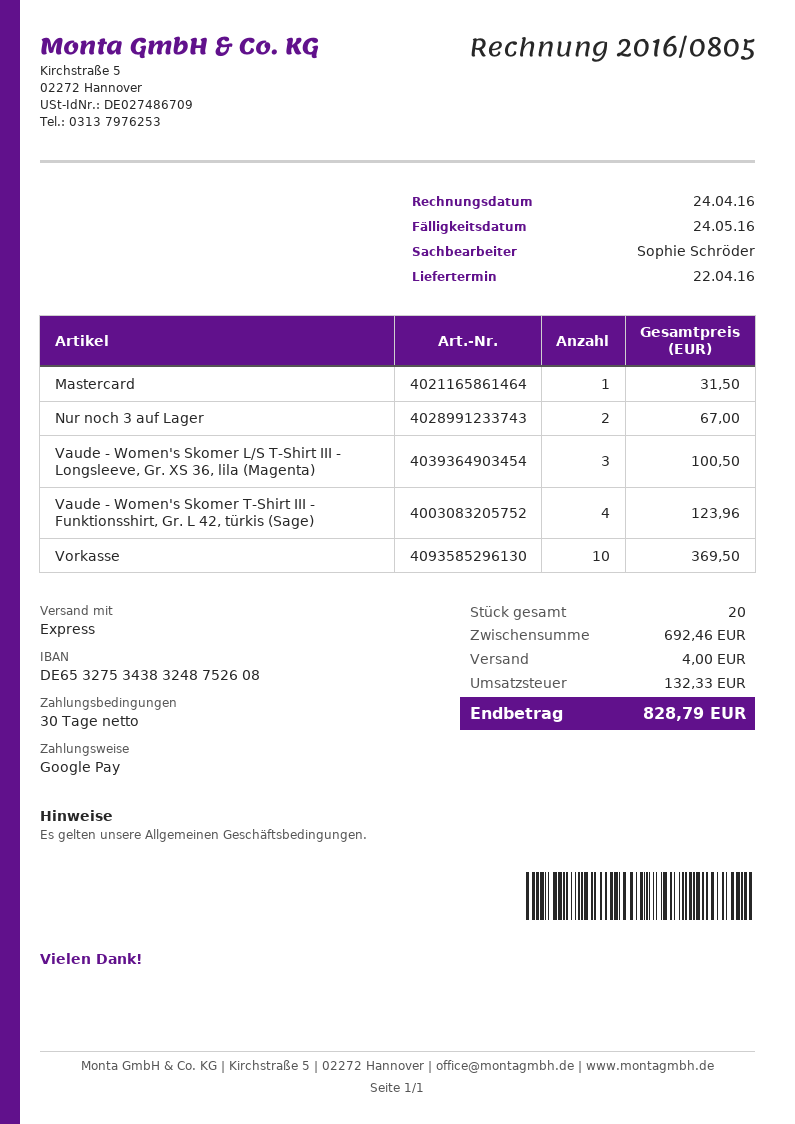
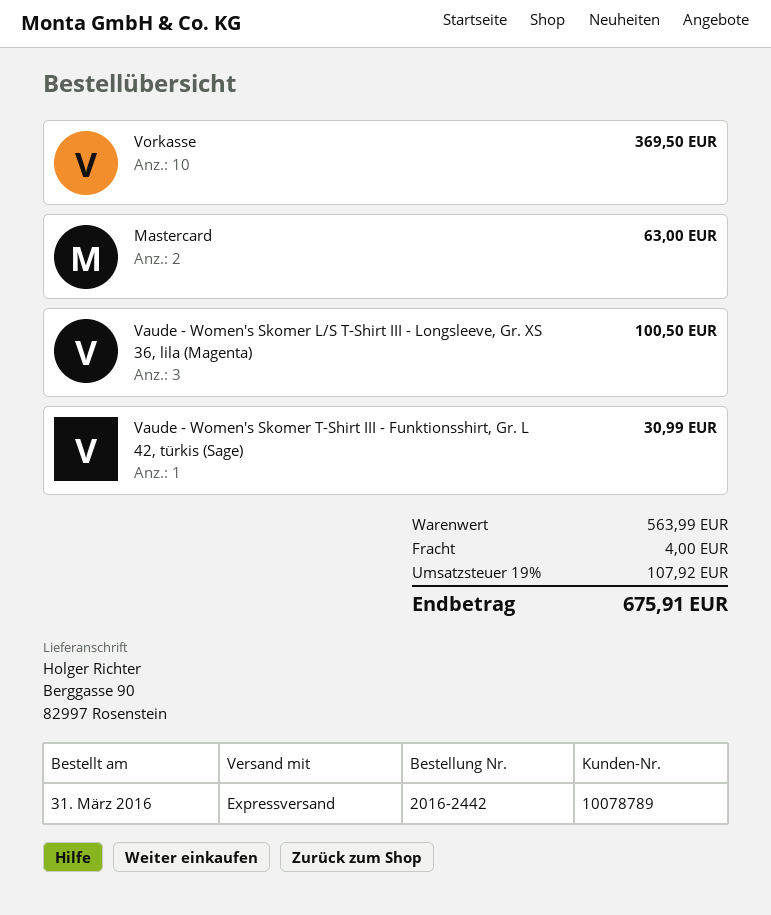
Mastercard: 1 for 31.50 -> 2 for 63.00
Nur noch 3 auf Lager: 2 for 67.00 -> none
Vaude - Women's Skomer T-Shirt III - Funktionsshirt, Gr. L 42, türkis (Sage): 4 for 123.96 -> 1 for 30.99
subtotal: 692.46 -> 563.99
tax: 132.33 -> 107.92
total: 828.79 -> 675.91

